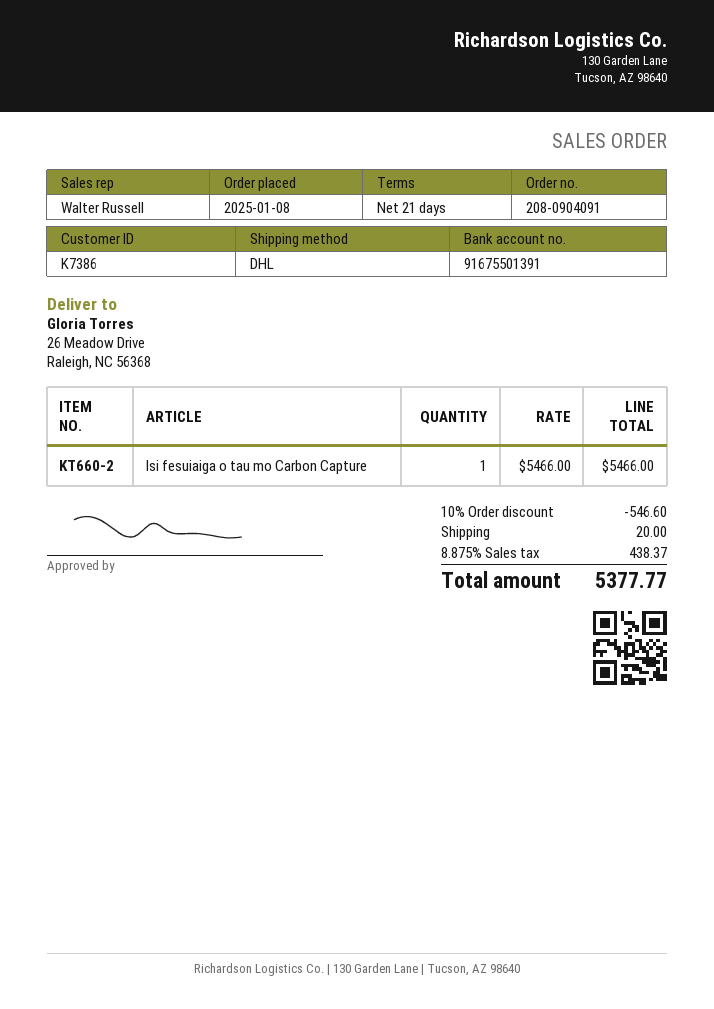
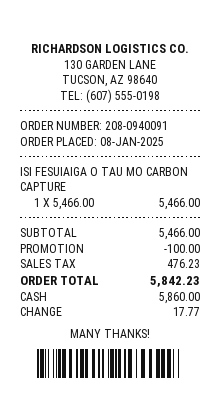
order number: 208-0904091 -> 208-0940091
discount: 546.60 -> 100.00
shipping: 20.00 -> none
tax: 438.37 -> 476.23
total: 5377.77 -> 5842.23

